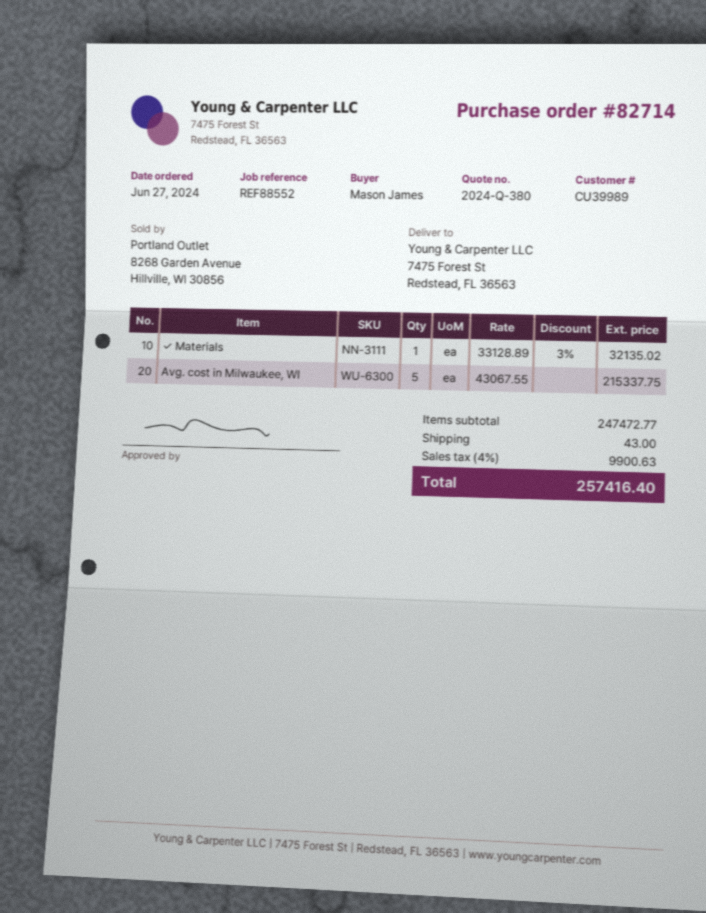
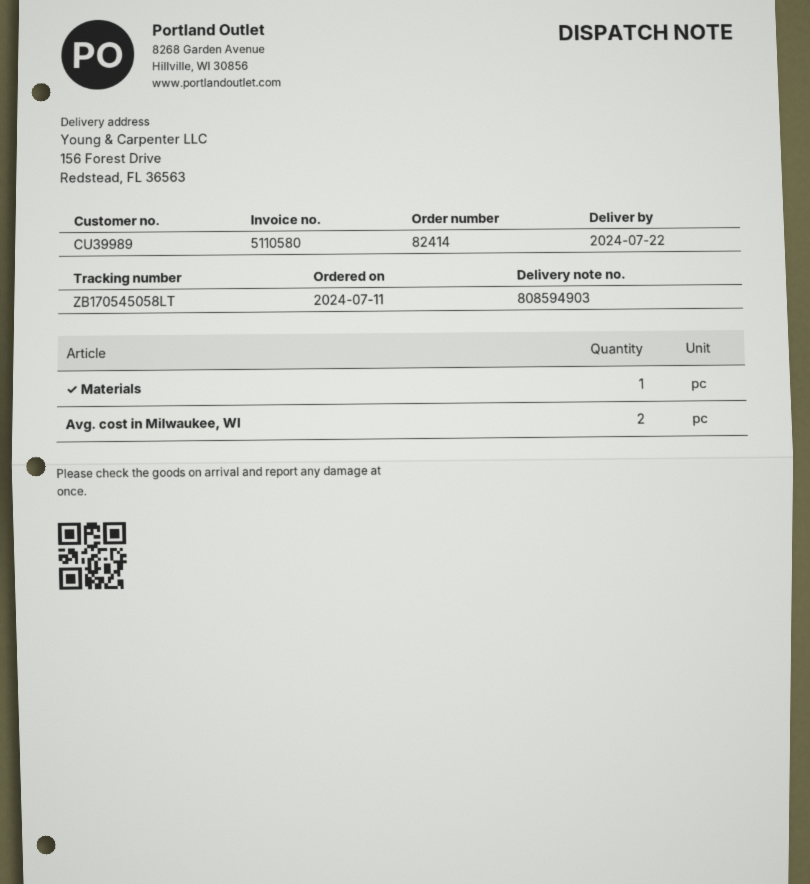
order number: 82714 -> 82414
order date: 2024-06-27 -> 2024-07-11
ship to: 7475 Forest St, Redstead, FL 36563 -> 156 Forest Drive, Redstead, FL 36563
Avg. cost in Milwaukee, WI: 5 -> 2

